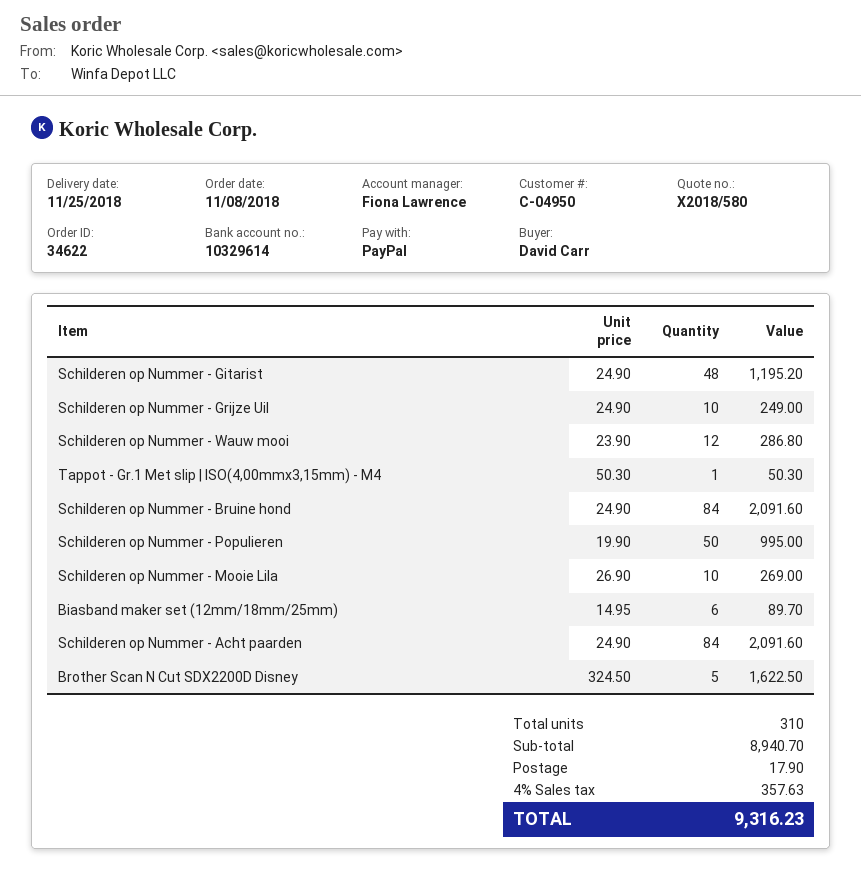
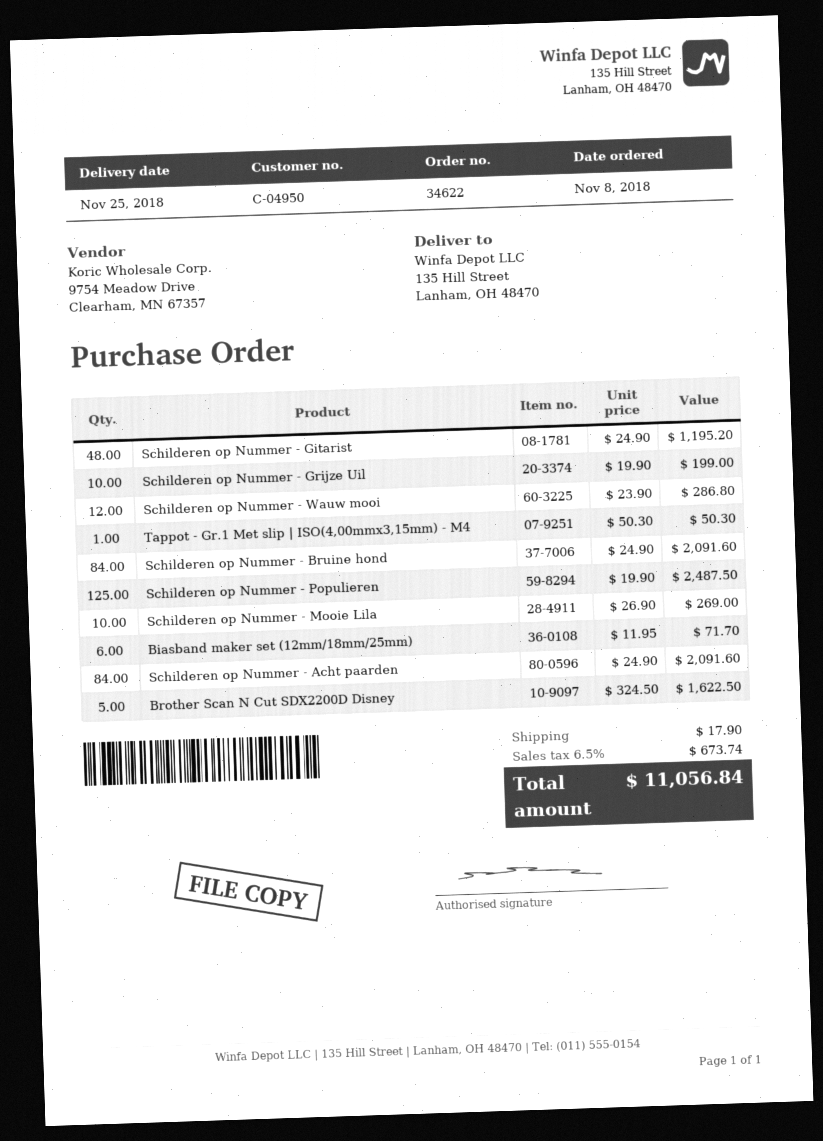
Schilderen op Nummer - Grijze Uil: 10 x 24.90 = 249.00 -> 10 x 19.90 = 199.00
Schilderen op Nummer - Populieren: 50 x 19.90 = 995.00 -> 125 x 19.90 = 2487.50
Biasband maker set (12mm/18mm/25mm): 6 x 14.95 = 89.70 -> 6 x 11.95 = 71.70
tax: 4% = 357.63 -> 6.5% = 673.74
total: 9316.23 -> 11056.84

